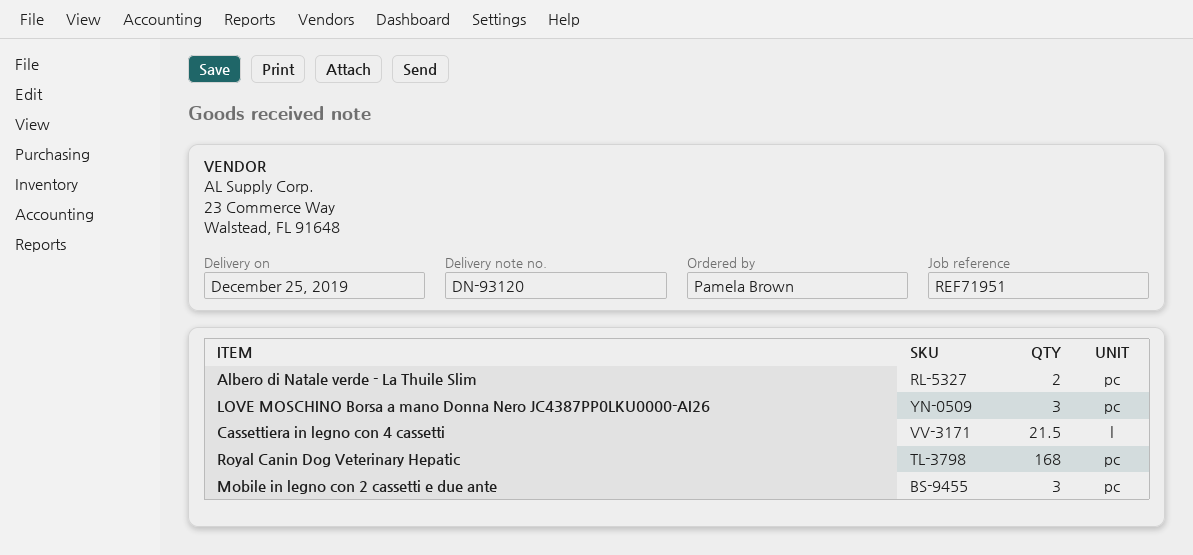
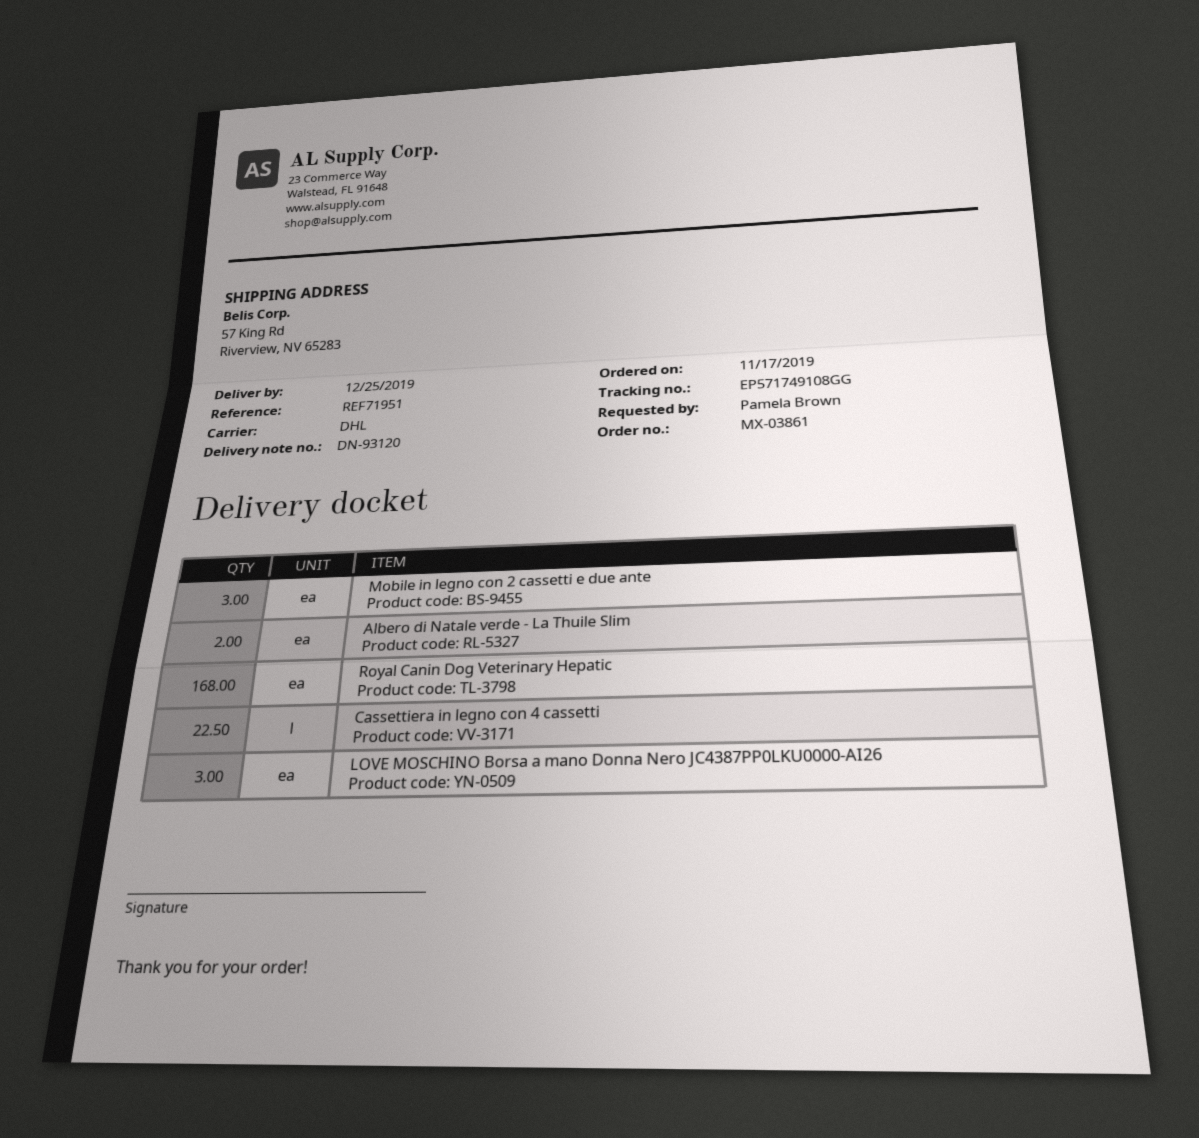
Cassettiera in legno con 4 cassetti: 21.5 -> 22.5

